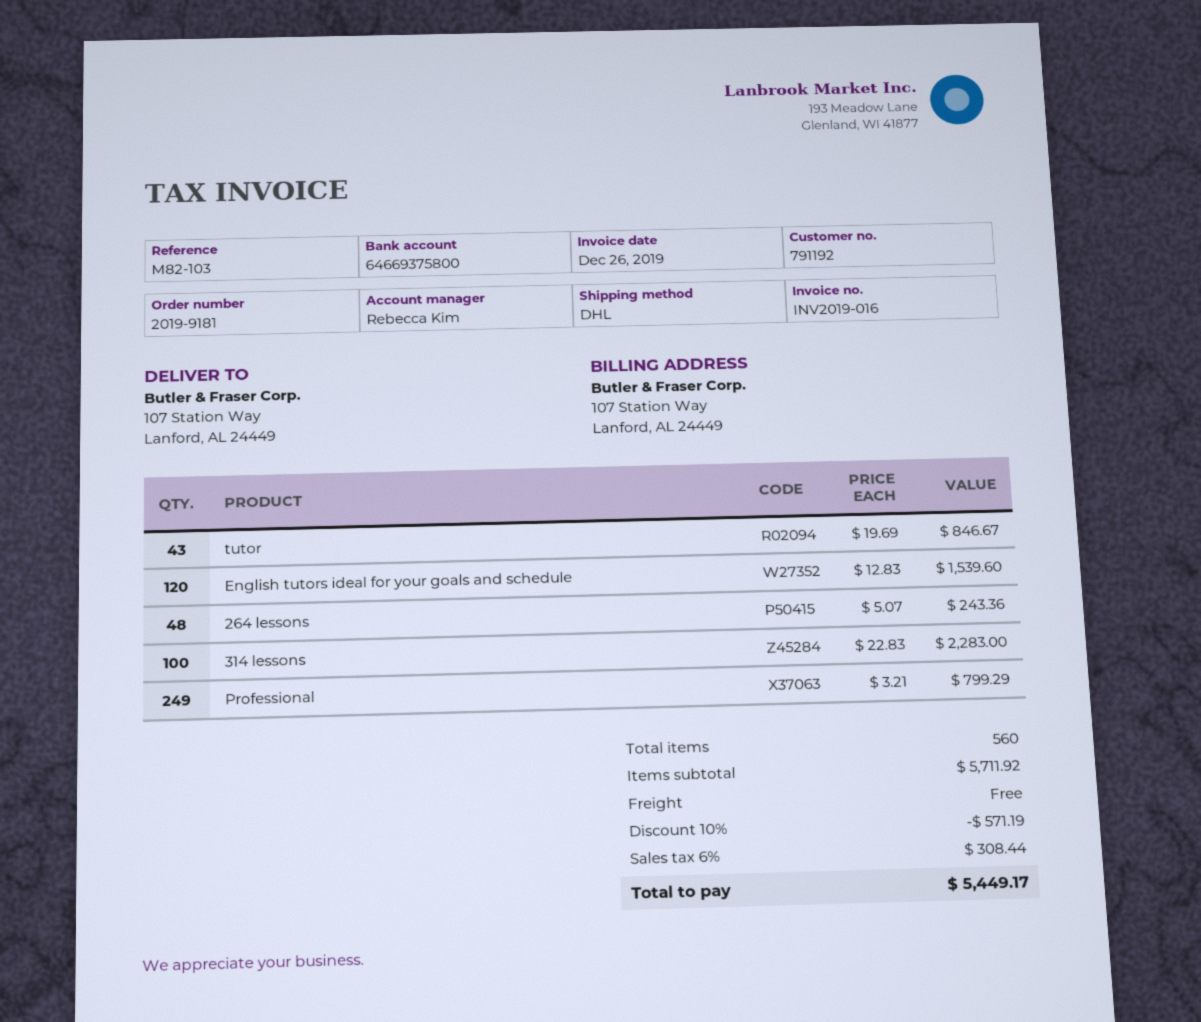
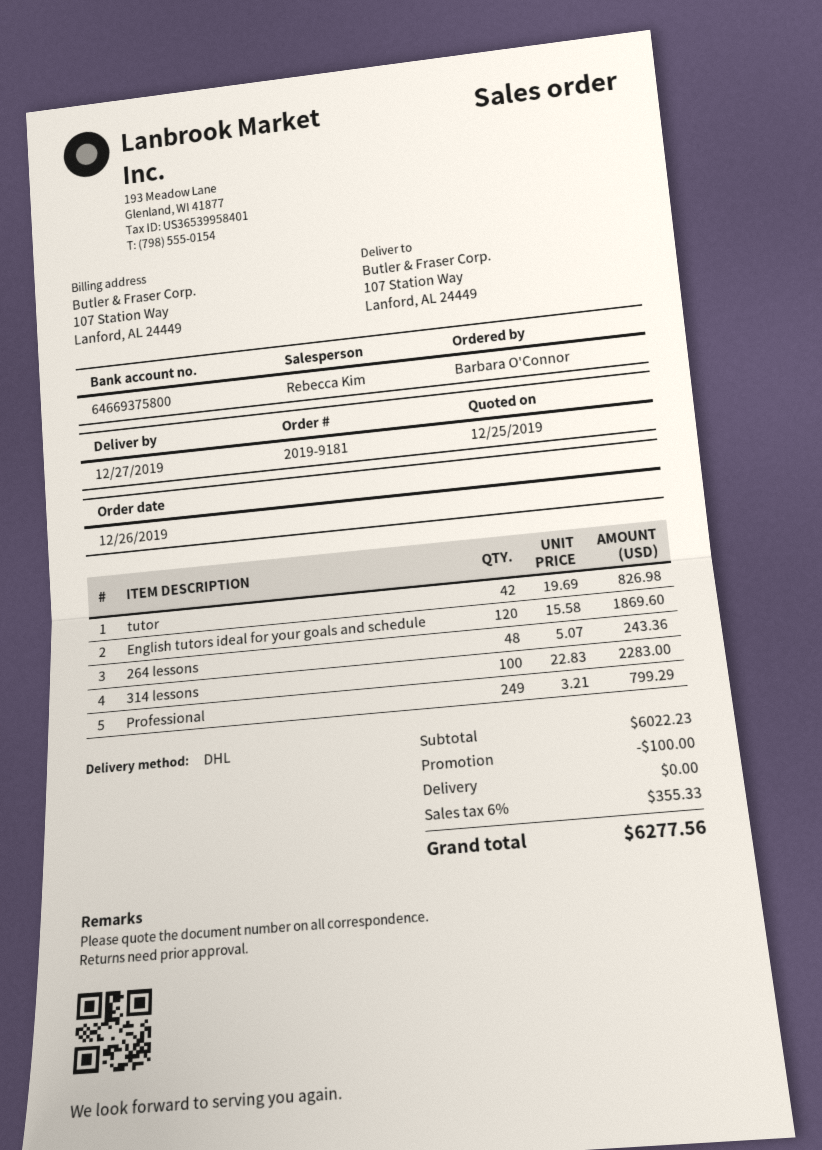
tutor: 43 x 19.69 = 846.67 -> 42 x 19.69 = 826.98
English tutors ideal for your goals and schedule: 120 x 12.83 = 1539.60 -> 120 x 15.58 = 1869.60
subtotal: 5711.92 -> 6022.23
discount: 571.19 -> 100.00
tax: 6% = 308.44 -> 6% = 355.33
total: 5449.17 -> 6277.56

